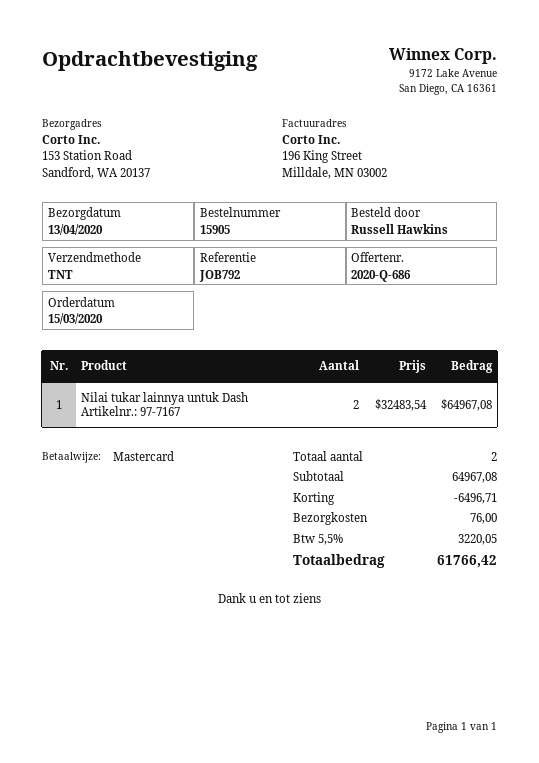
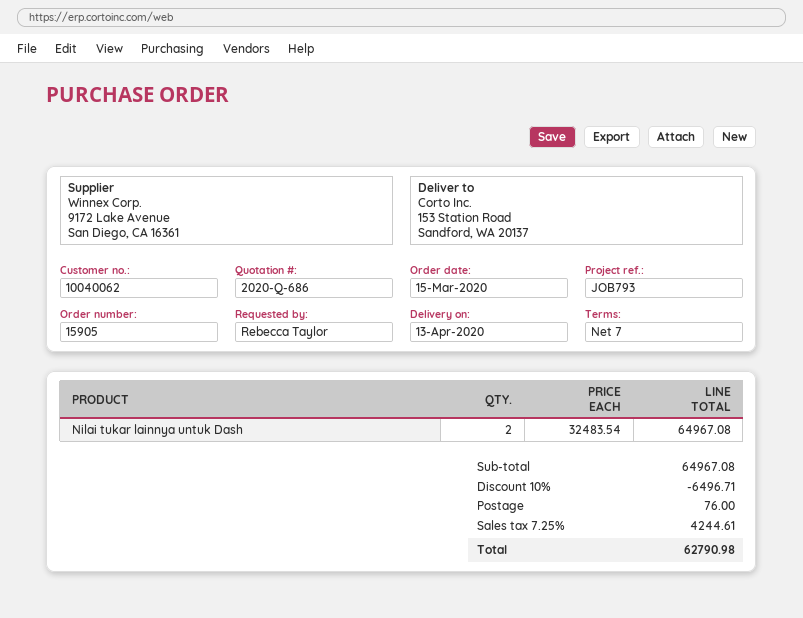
reference: JOB792 -> JOB793
ordered by: Russell Hawkins -> Rebecca Taylor
tax: 5.5% = 3220.05 -> 7.25% = 4244.61
total: 61766.42 -> 62790.98

